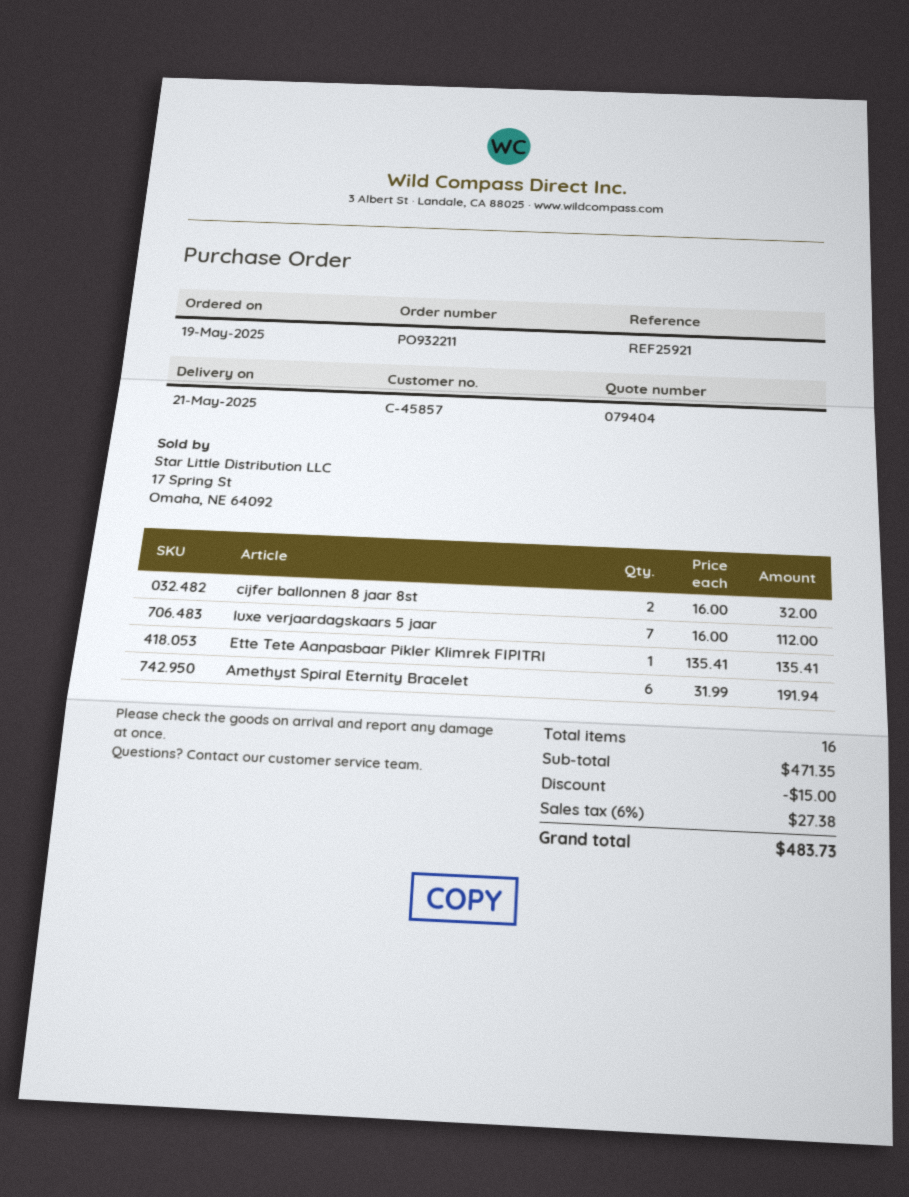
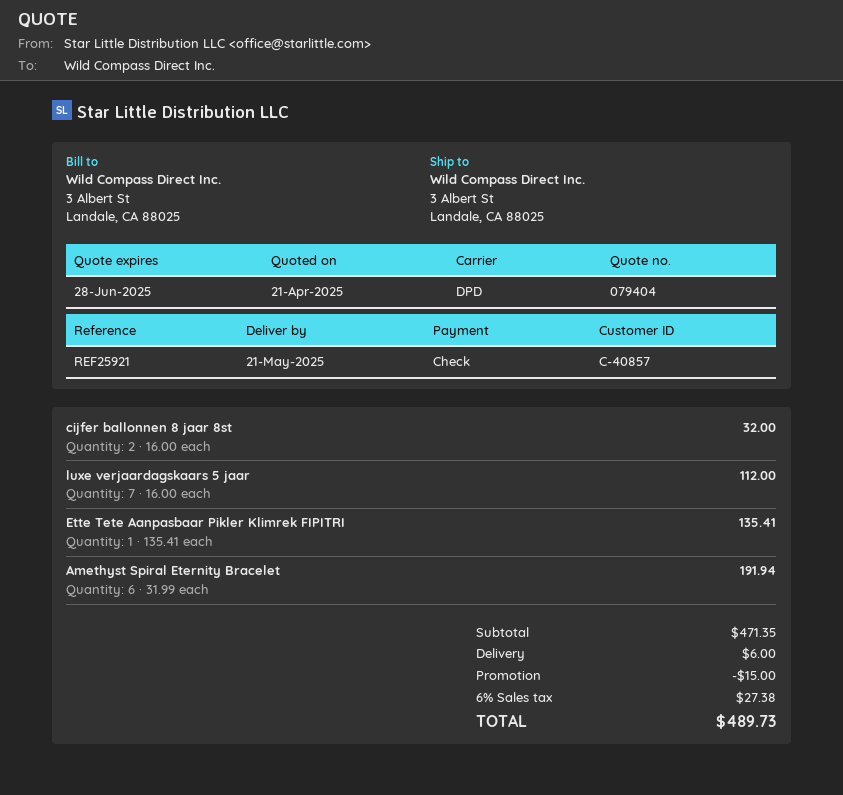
customer number: C-45857 -> C-40857
shipping: none -> 6.00
total: 483.73 -> 489.73

